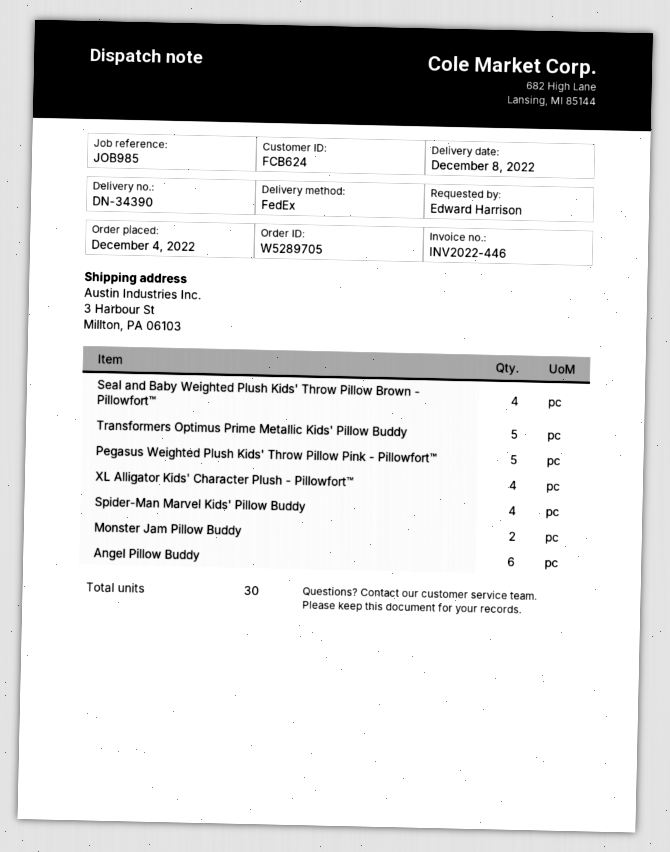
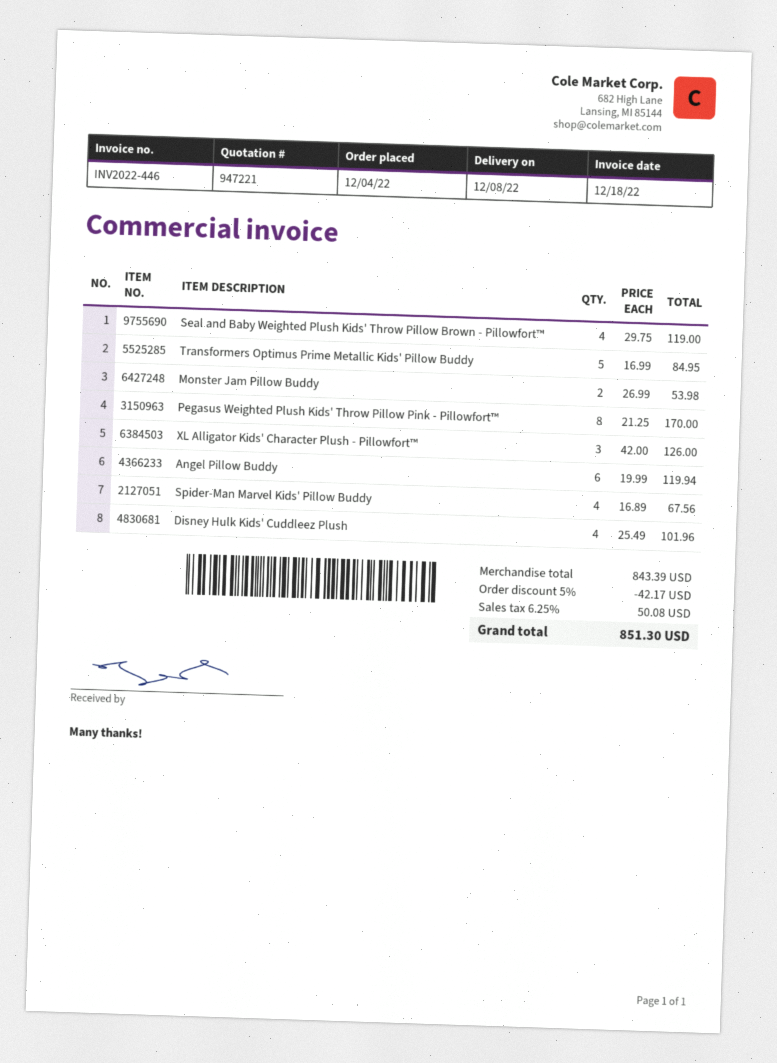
Pegasus Weighted Plush Kids' Throw Pillow Pink - Pillowfort™: 5 -> 8
XL Alligator Kids' Character Plush - Pillowfort™: 4 -> 3
Disney Hulk Kids' Cuddleez Plush: none -> 4

